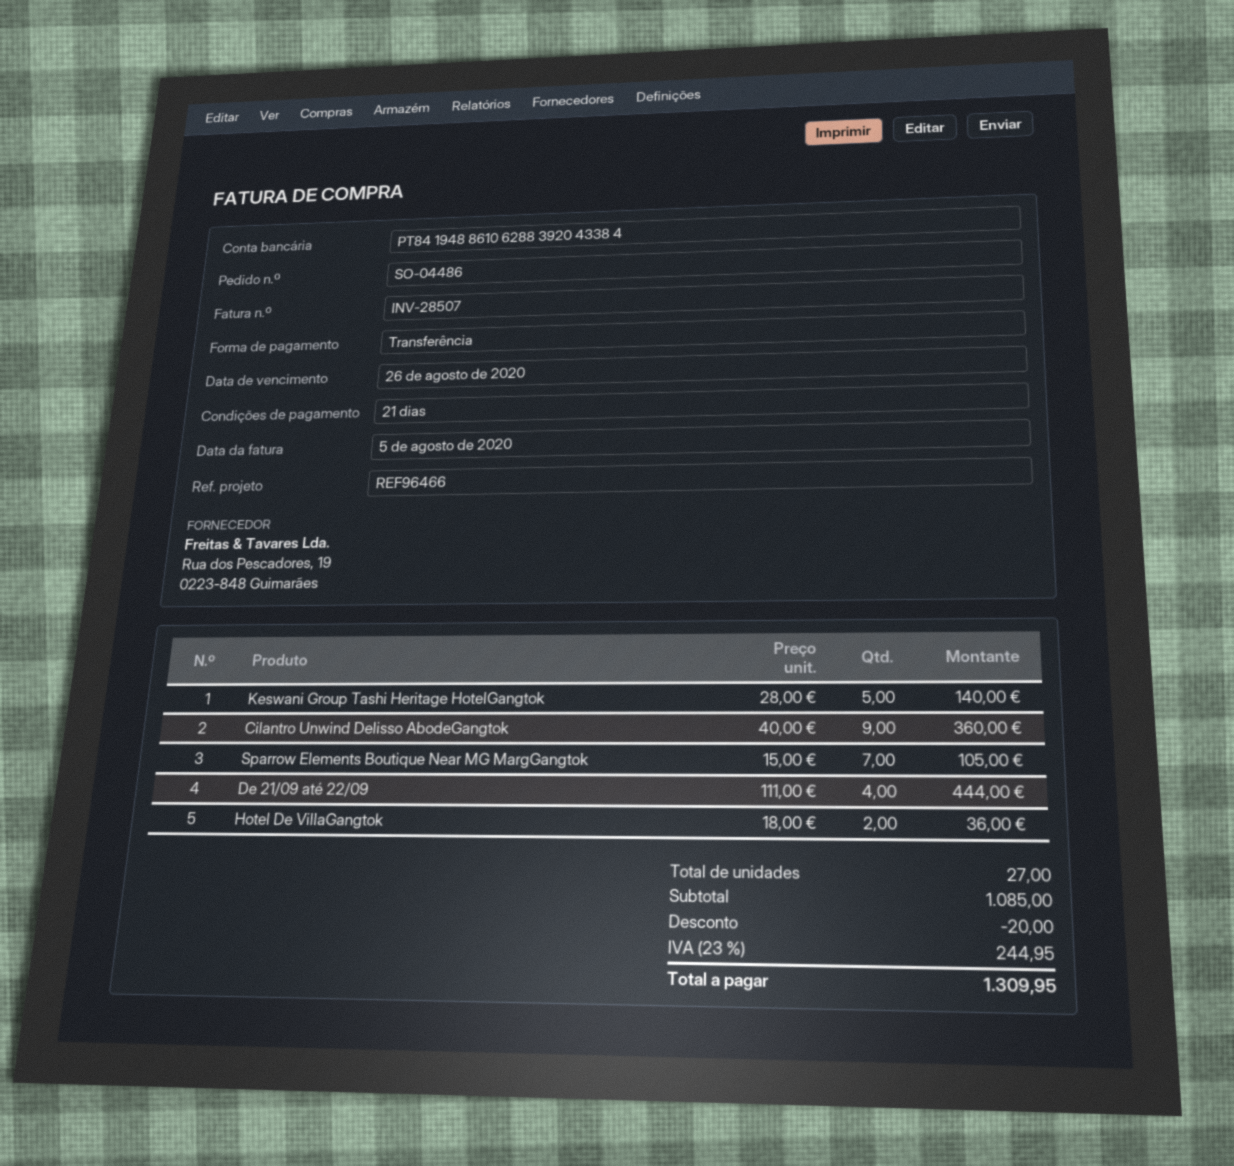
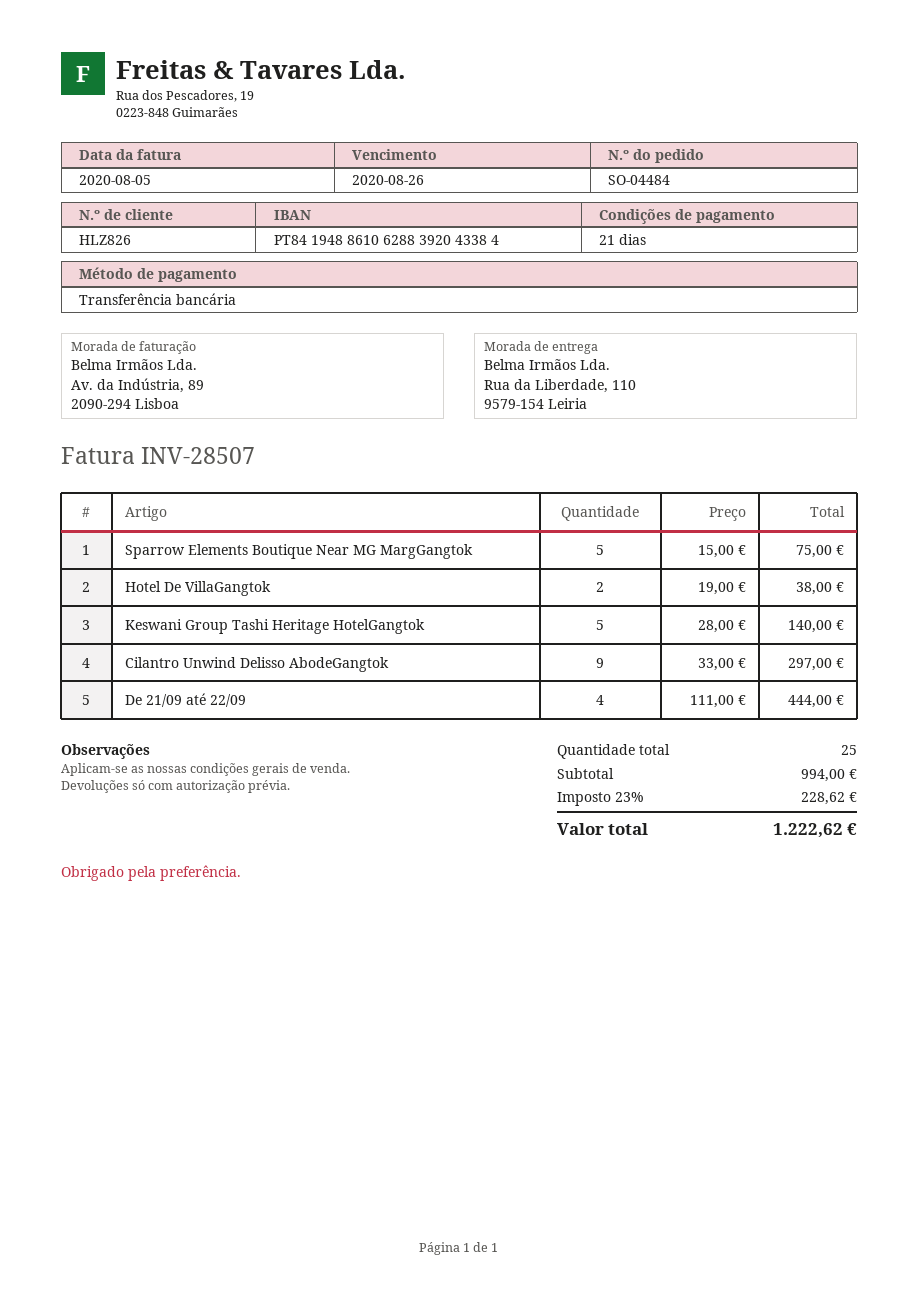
order number: SO-04486 -> SO-04484
Cilantro Unwind Delisso AbodeGangtok: 9 x 40.00 = 360.00 -> 9 x 33.00 = 297.00
Sparrow Elements Boutique Near MG MargGangtok: 7 x 15.00 = 105.00 -> 5 x 15.00 = 75.00
Hotel De VillaGangtok: 2 x 18.00 = 36.00 -> 2 x 19.00 = 38.00
total quantity: 27 -> 25
subtotal: 1085.00 -> 994.00
discount: 20.00 -> none
tax: 23% = 244.95 -> 23% = 228.62
total: 1309.95 -> 1222.62

